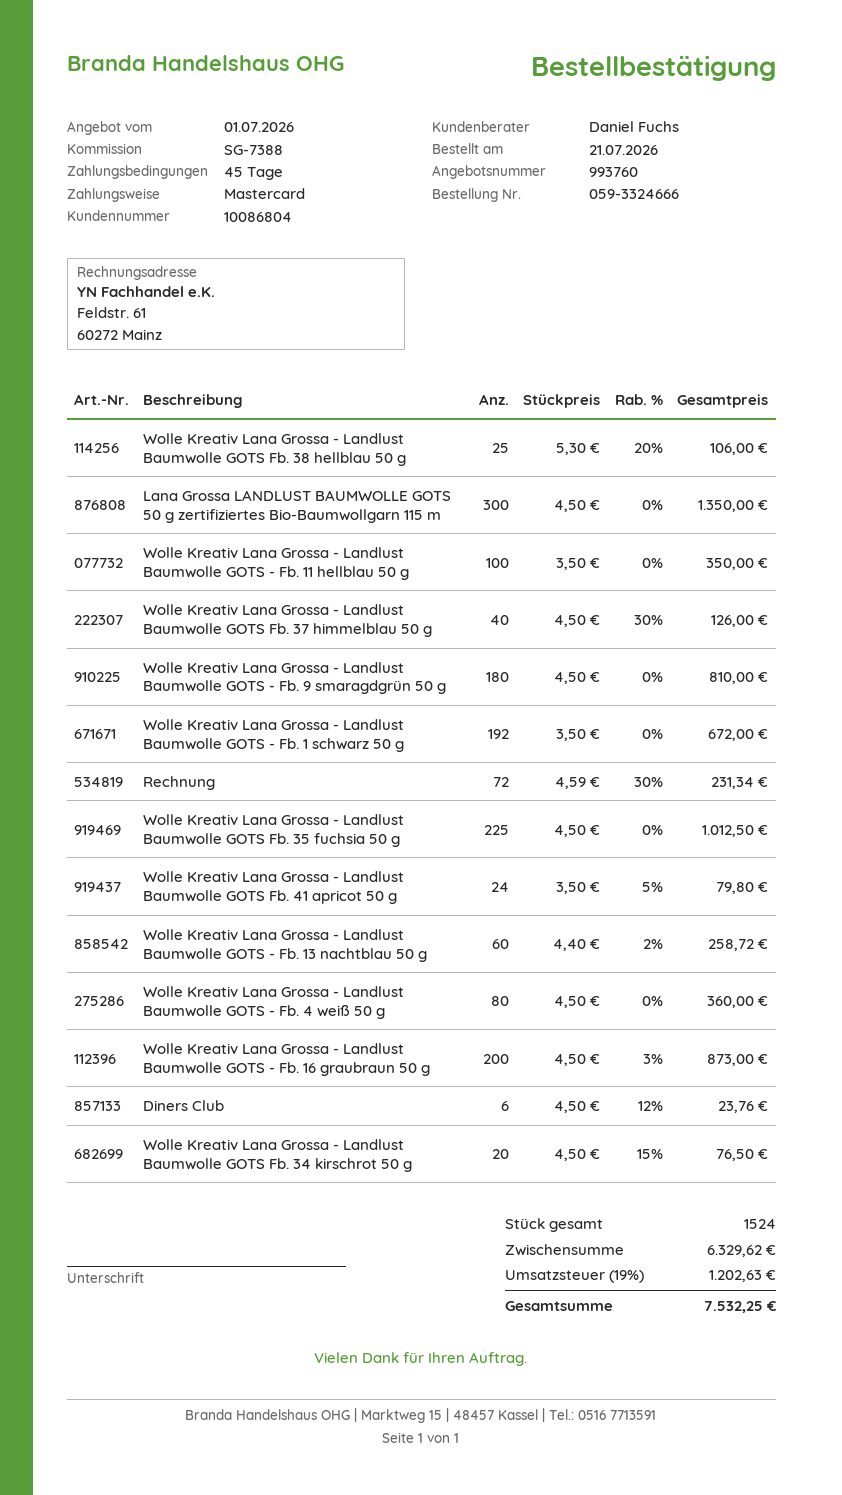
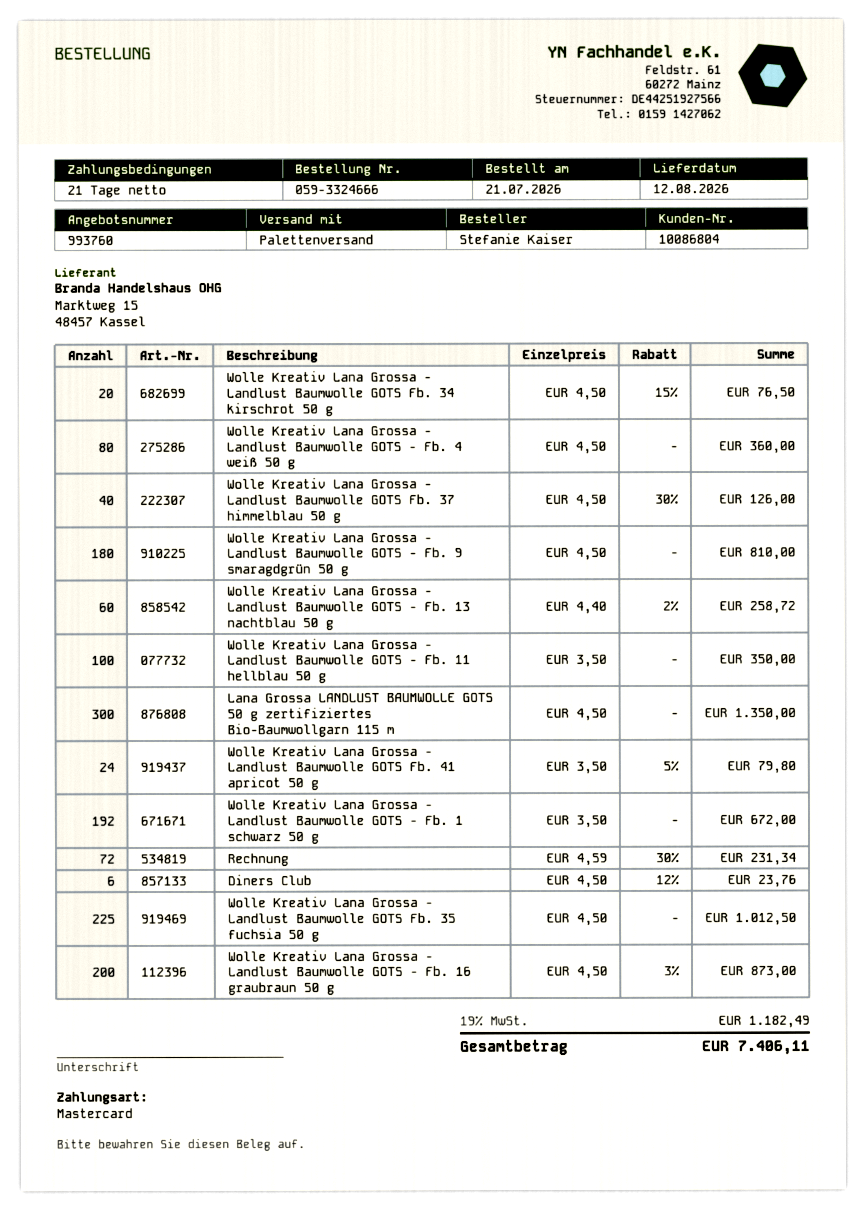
payment terms: 45 days -> 21 days
Wolle Kreativ Lana Grossa - Landlust Baumwolle GOTS Fb. 38 hellblau 50 g: 25 x 5.30 - 20% = 106.00 -> none
tax: 19% = 1202.63 -> 19% = 1182.49
total: 7532.25 -> 7406.11

